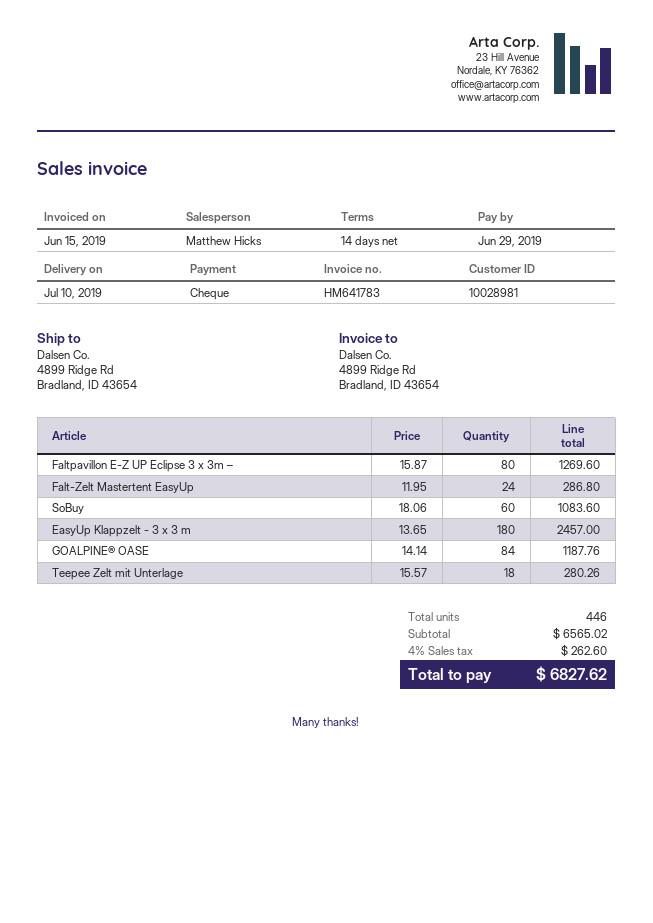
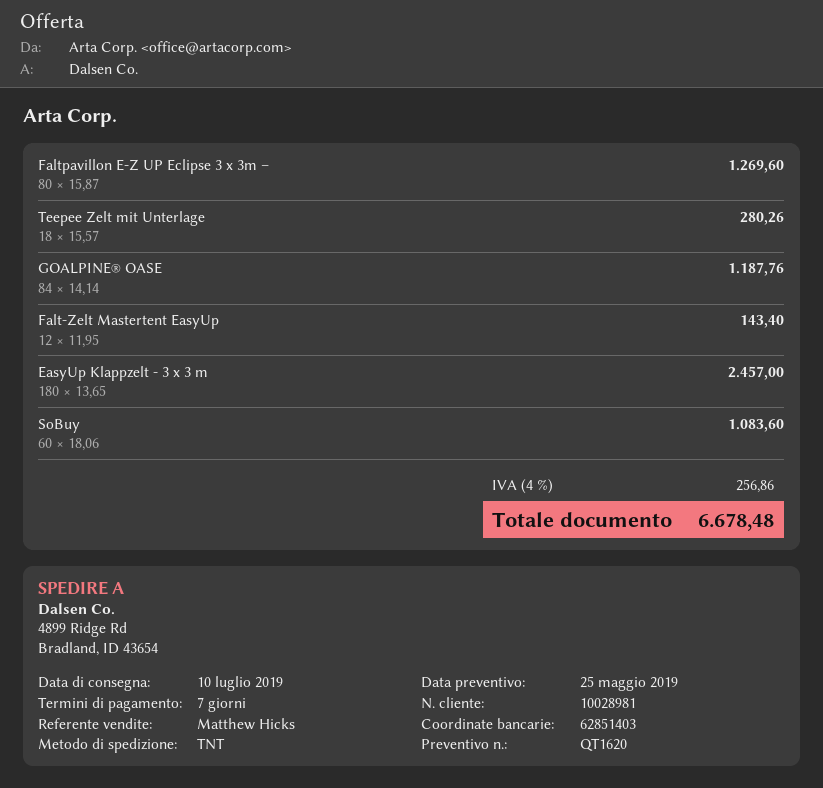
payment terms: 14 days -> 7 days
Falt-Zelt Mastertent EasyUp: 24 x 11.95 = 286.80 -> 12 x 11.95 = 143.40
tax: 4% = 262.60 -> 4% = 256.86
total: 6827.62 -> 6678.48

